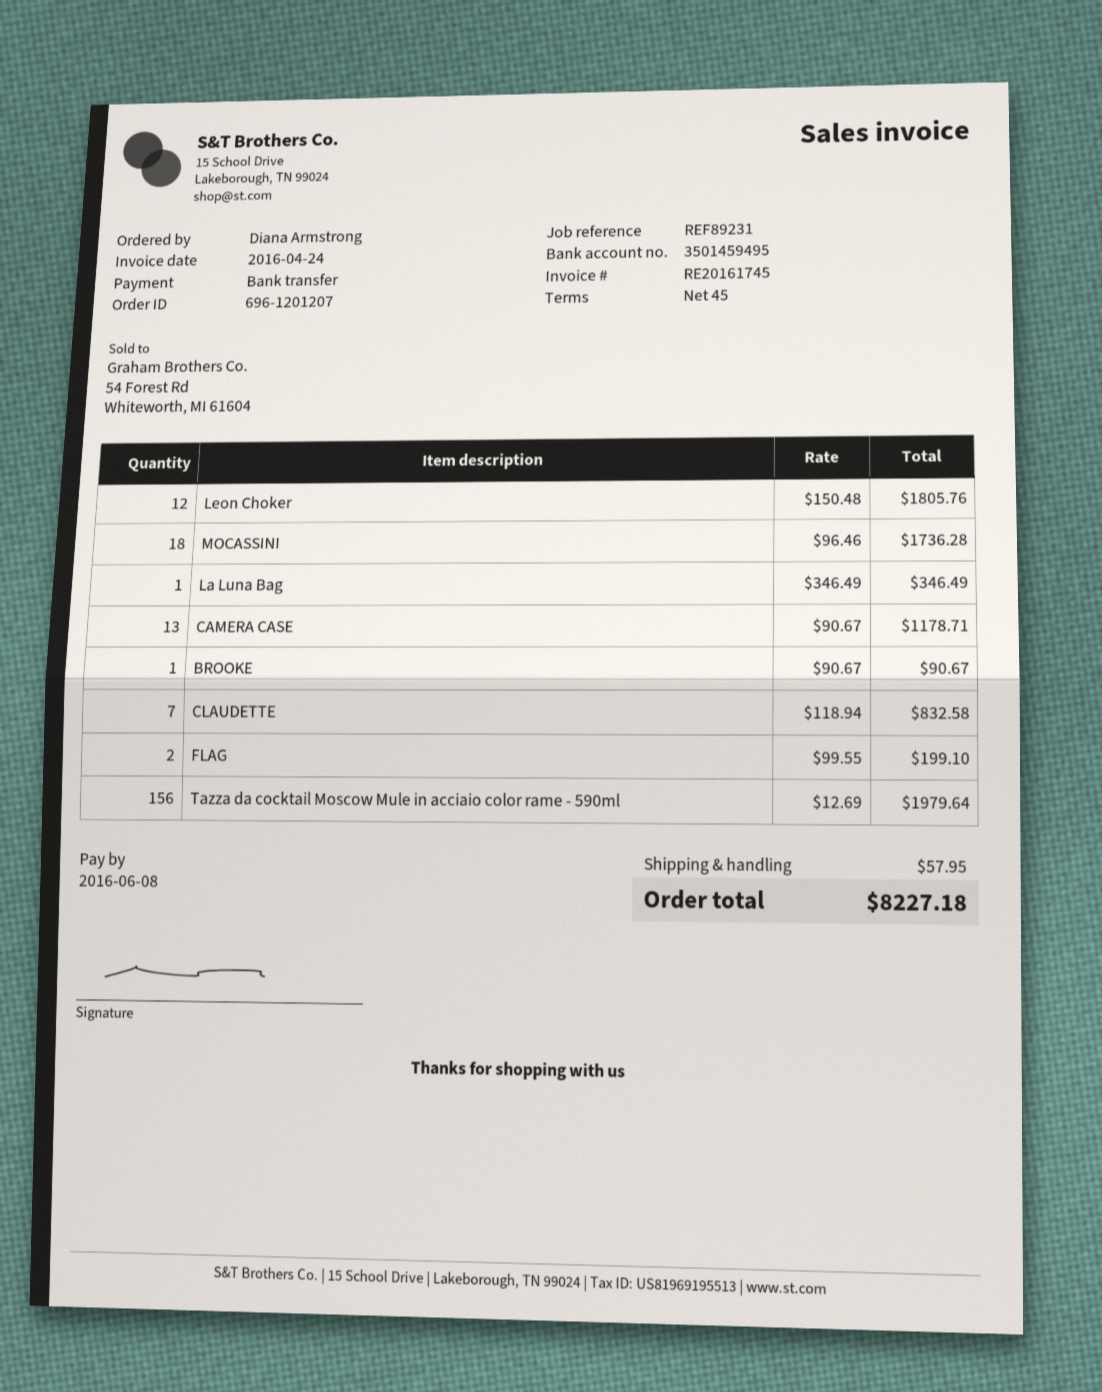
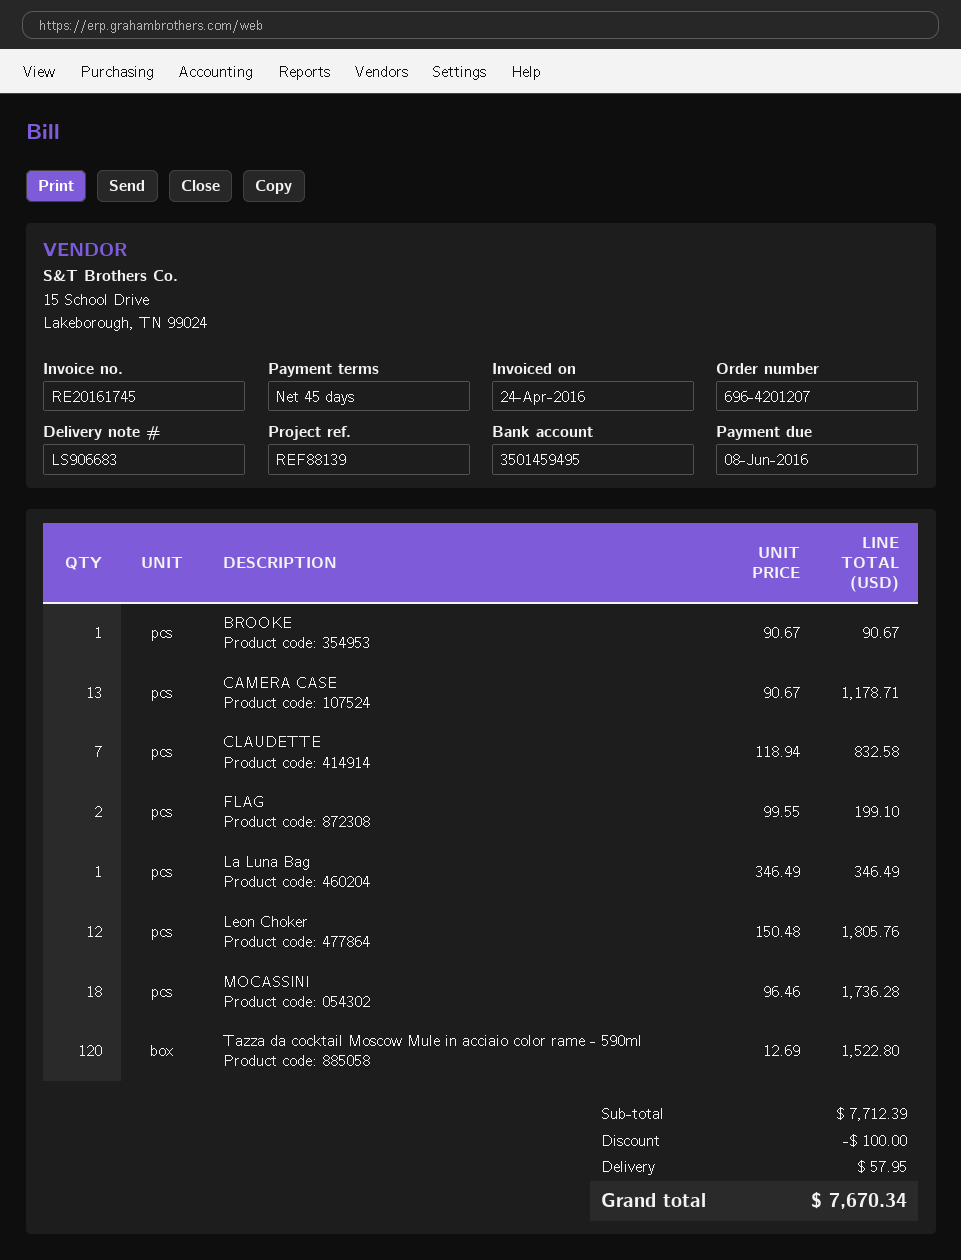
order number: 696-1201207 -> 696-4201207
reference: REF89231 -> REF88139
Tazza da cocktail Moscow Mule in acciaio color rame - 590ml: 156 x 12.69 = 1979.64 -> 120 x 12.69 = 1522.80
discount: none -> 100.00
total: 8227.18 -> 7670.34

